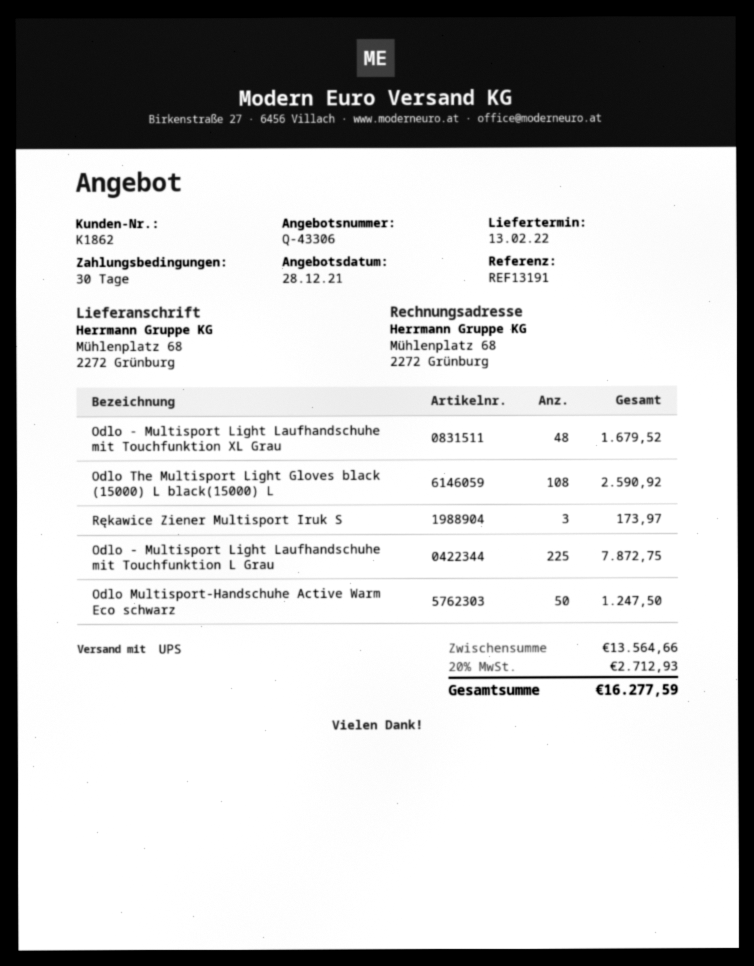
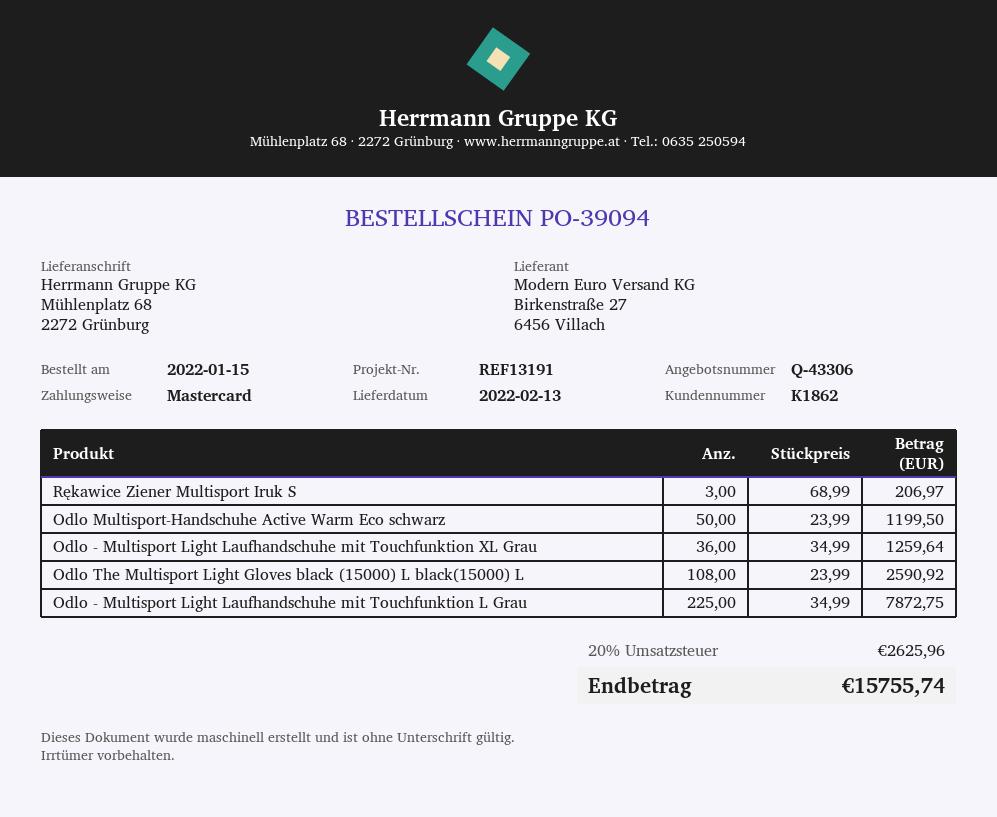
Odlo - Multisport Light Laufhandschuhe mit Touchfunktion XL Grau: 48 for 1679.52 -> 36 for 1259.64
Rękawice Ziener Multisport Iruk S: 3 for 173.97 -> 3 for 206.97
Odlo Multisport-Handschuhe Active Warm Eco schwarz: 50 for 1247.50 -> 50 for 1199.50
tax: 20% = 2712.93 -> 20% = 2625.96
total: 16277.59 -> 15755.74

